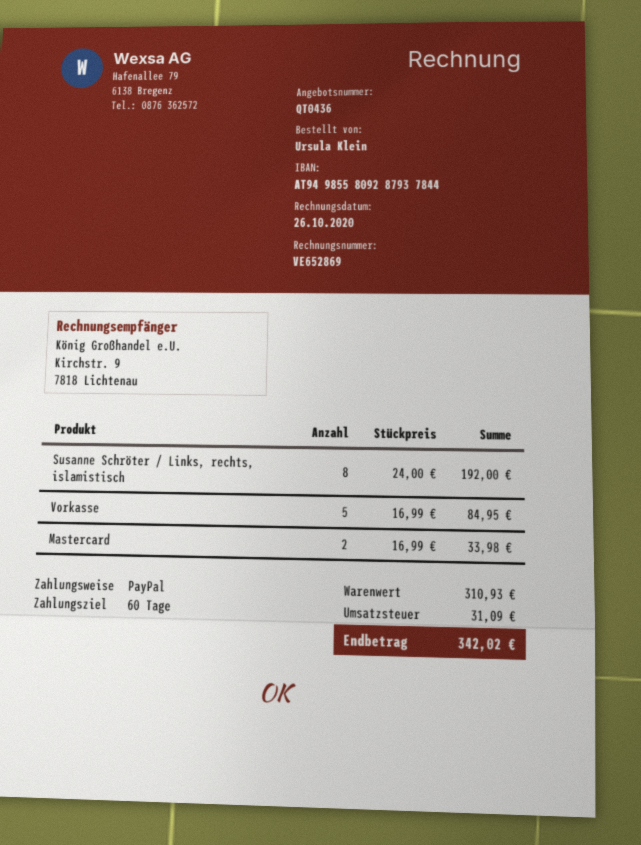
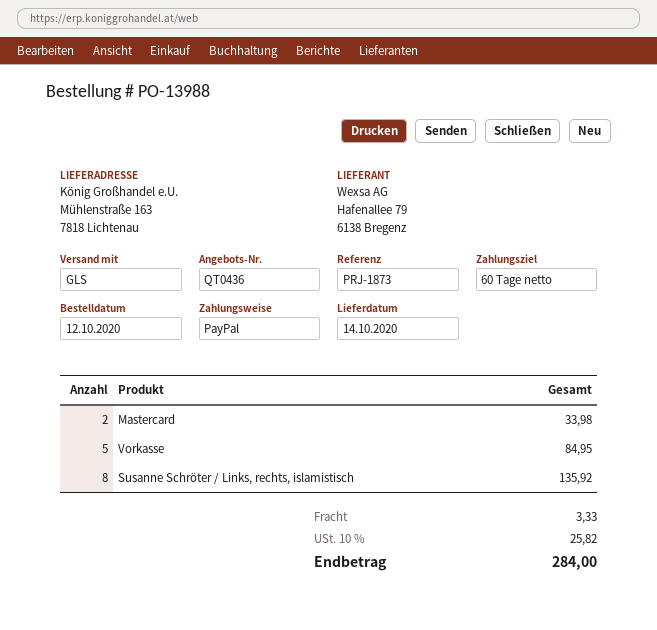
Susanne Schröter / Links, rechts, islamistisch: 8 for 192.00 -> 8 for 135.92
shipping: none -> 3.33
tax: 31.09 -> 25.82
total: 342.02 -> 284.00

